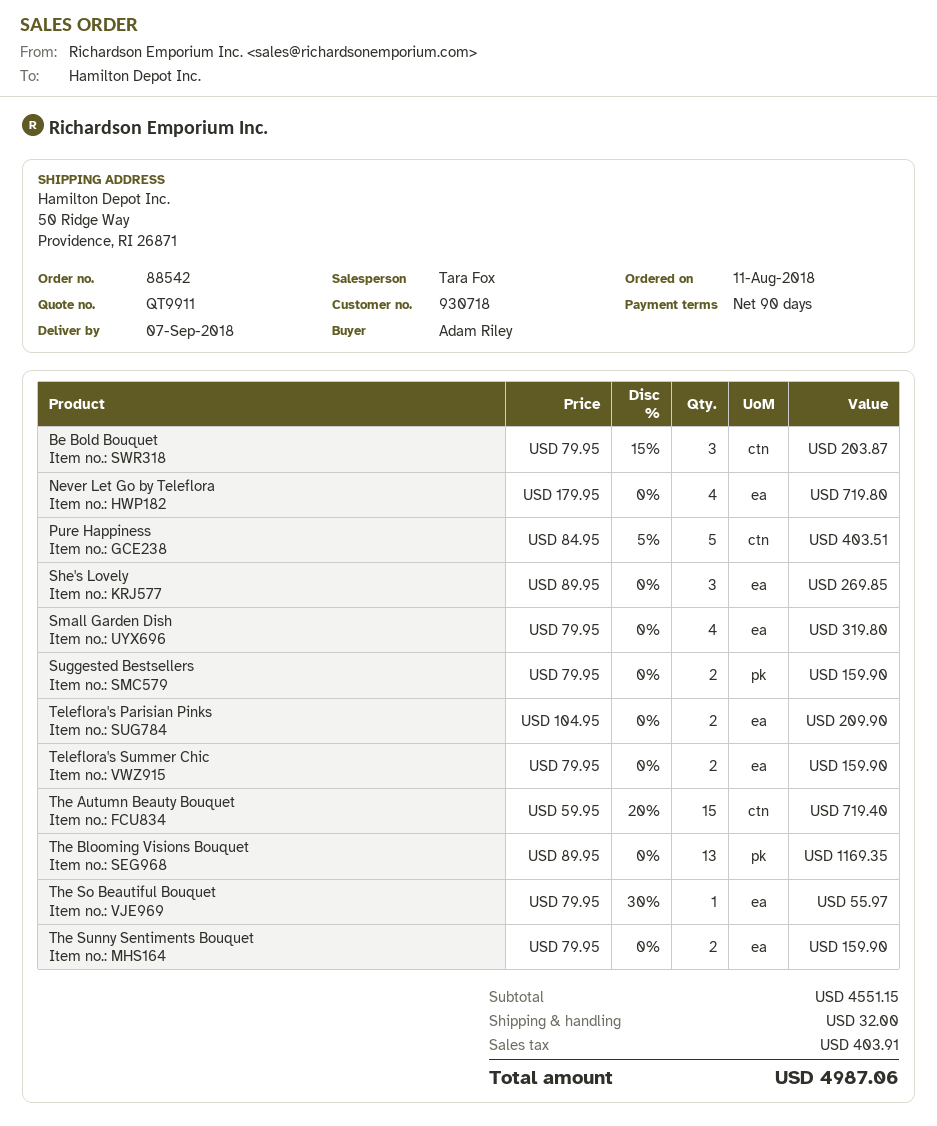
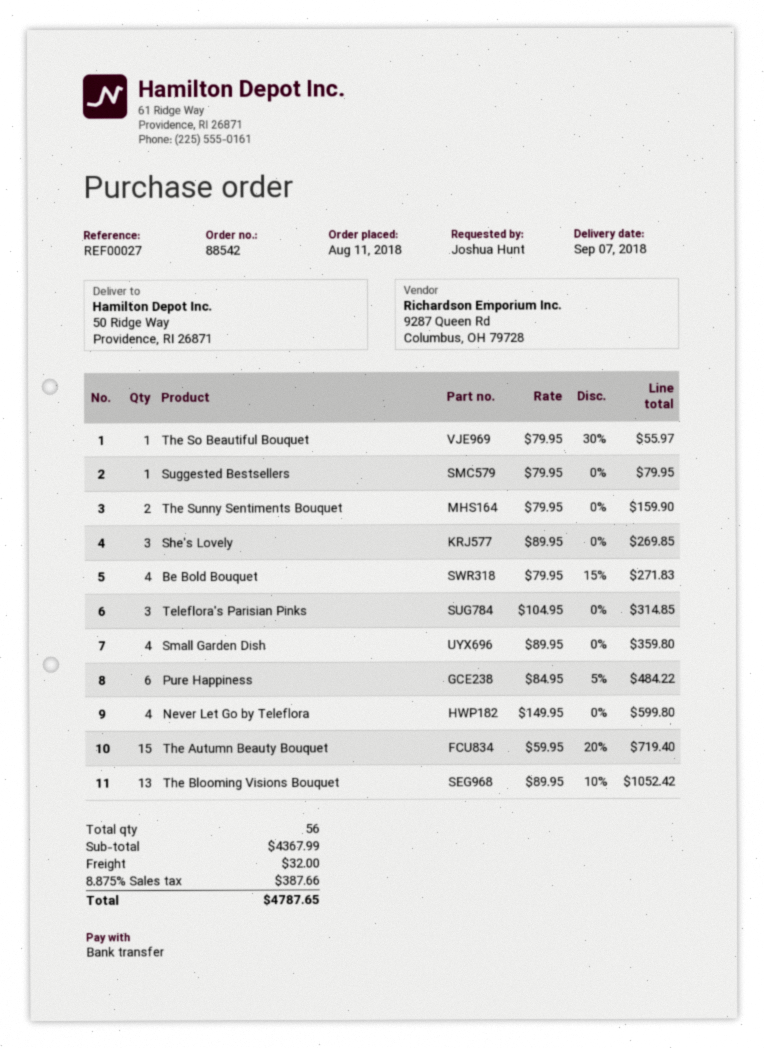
ordered by: Adam Riley -> Joshua Hunt
Be Bold Bouquet: 3 x 79.95 - 15% = 203.87 -> 4 x 79.95 - 15% = 271.83
Never Let Go by Teleflora: 4 x 179.95 = 719.80 -> 4 x 149.95 = 599.80
Pure Happiness: 5 x 84.95 - 5% = 403.51 -> 6 x 84.95 - 5% = 484.22
Small Garden Dish: 4 x 79.95 = 319.80 -> 4 x 89.95 = 359.80
Suggested Bestsellers: 2 x 79.95 = 159.90 -> 1 x 79.95 = 79.95
Teleflora's Parisian Pinks: 2 x 104.95 = 209.90 -> 3 x 104.95 = 314.85
Teleflora's Summer Chic: 2 x 79.95 = 159.90 -> none
The Blooming Visions Bouquet: 13 x 89.95 = 1169.35 -> 13 x 89.95 - 10% = 1052.42
subtotal: 4551.15 -> 4367.99
tax: 403.91 -> 387.66
total: 4987.06 -> 4787.65

